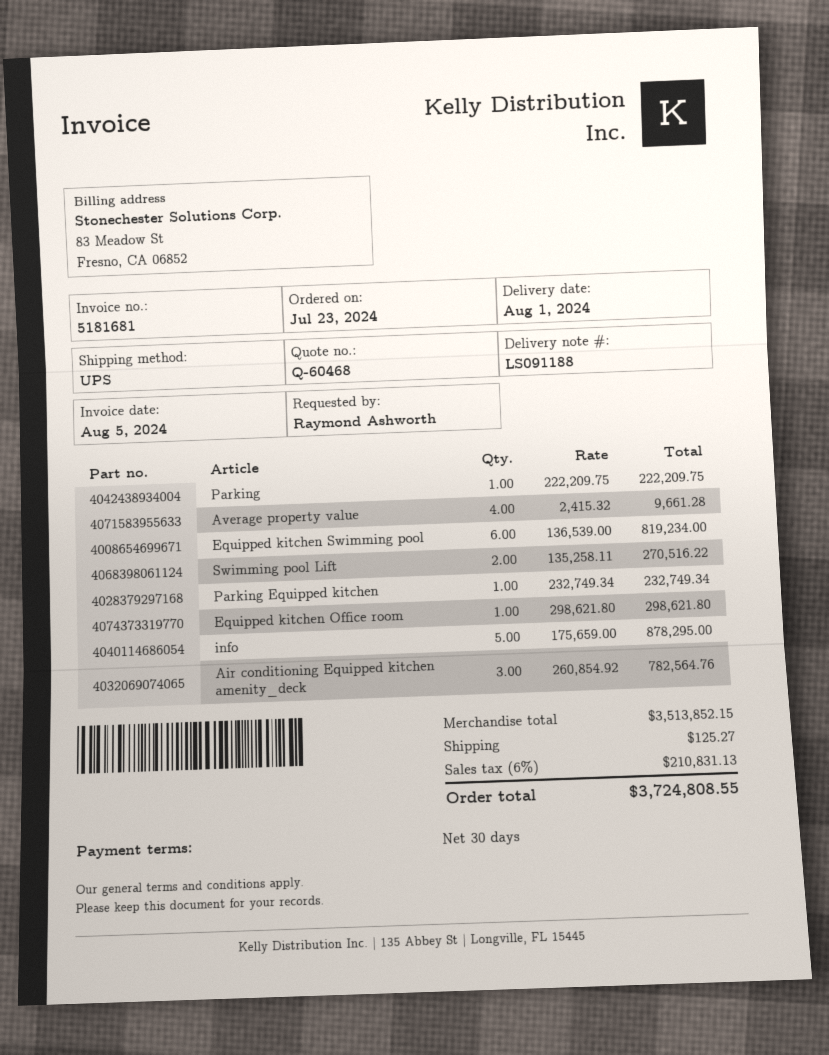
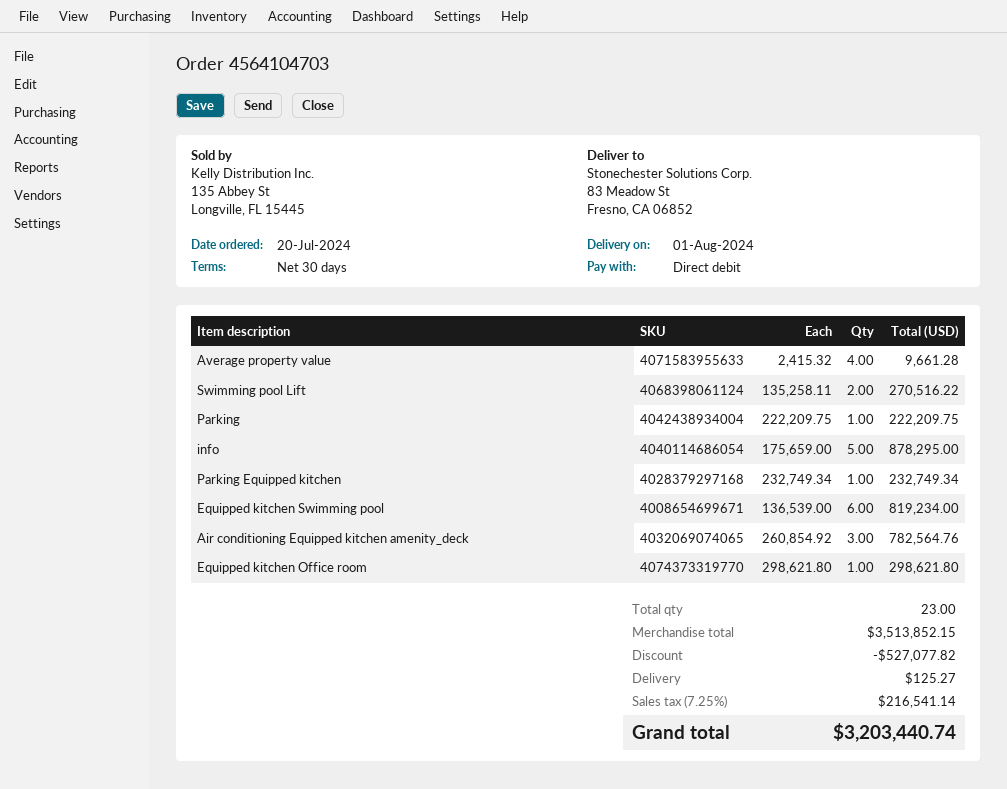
order date: 2024-07-23 -> 2024-07-20
discount: none -> 527077.82
tax: 6% = 210831.13 -> 7.25% = 216541.14
total: 3724808.55 -> 3203440.74

